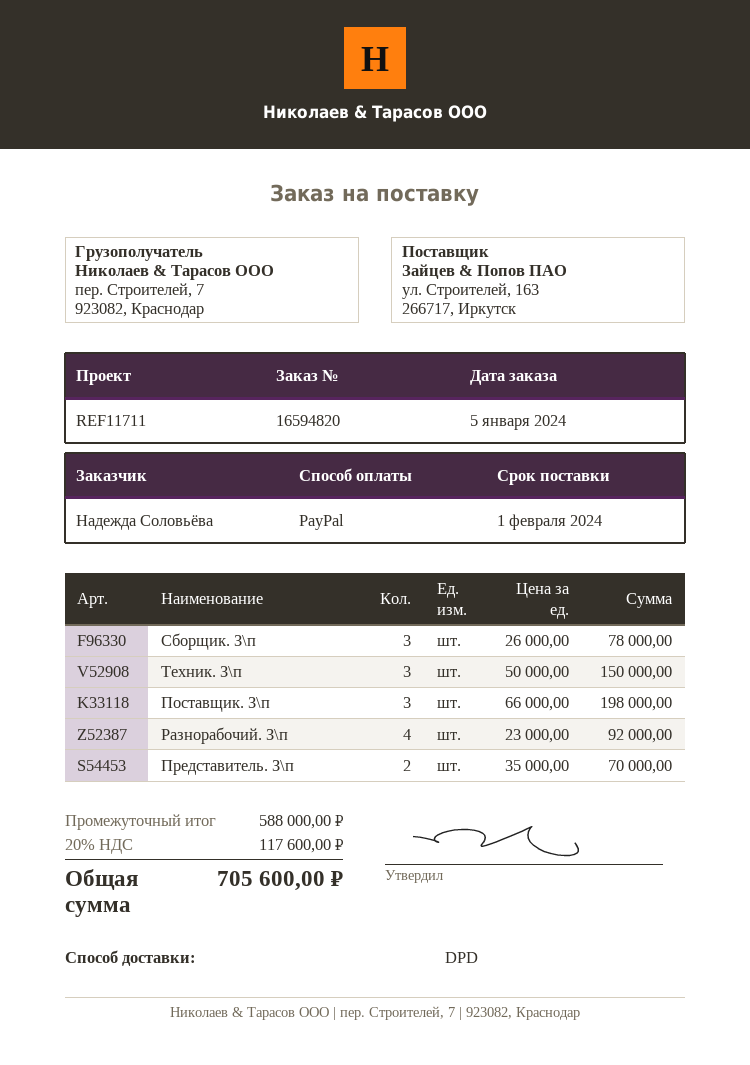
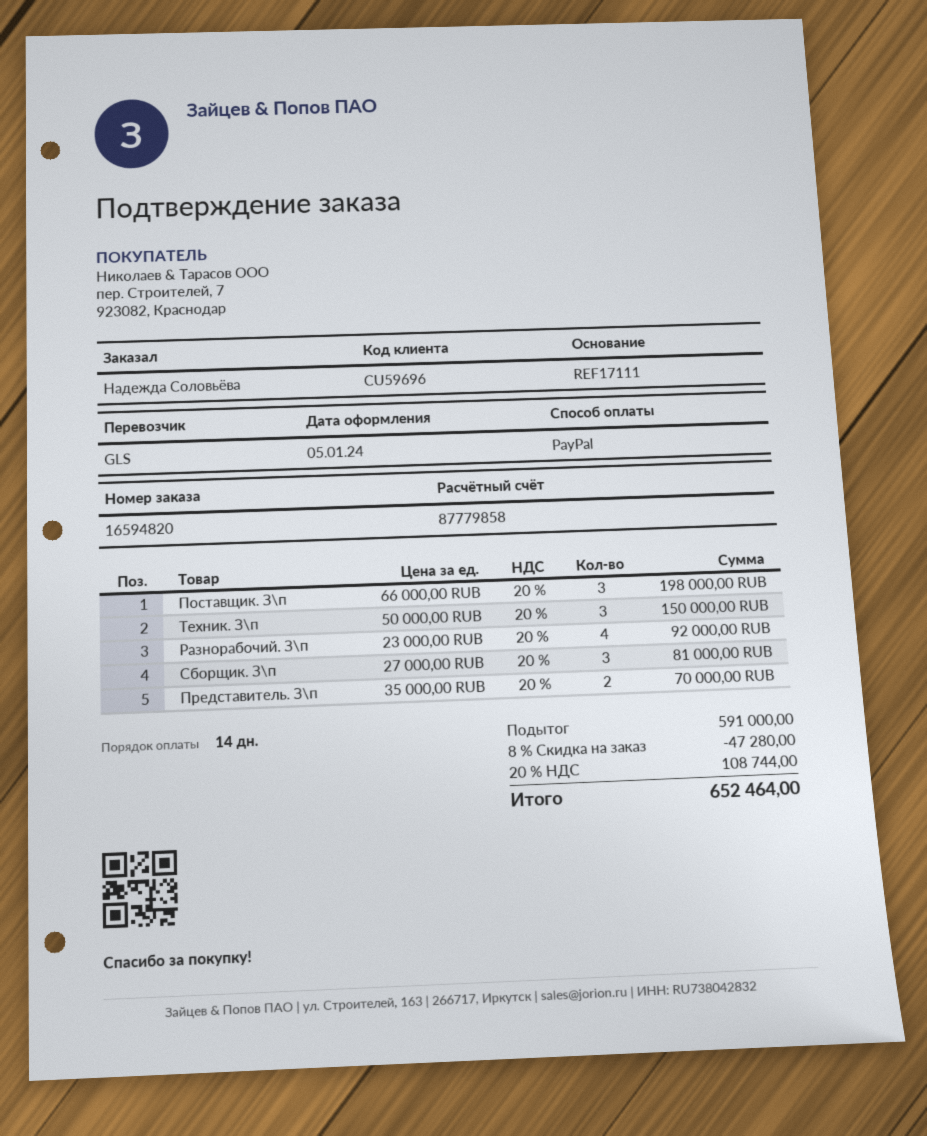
reference: REF11711 -> REF17111
shipping method: DPD -> GLS
Сборщик. З\п: 3 x 26000.00 = 78000.00 -> 3 x 27000.00 = 81000.00
subtotal: 588000.00 -> 591000.00
discount: none -> 8% = 47280.00
tax: 20% = 117600.00 -> 20% = 108744.00
total: 705600.00 -> 652464.00

